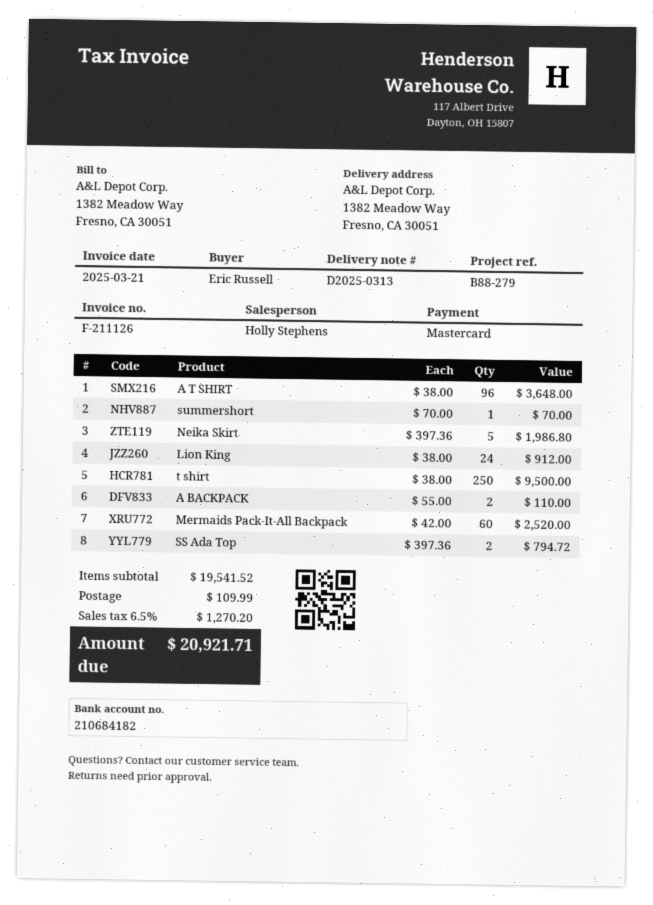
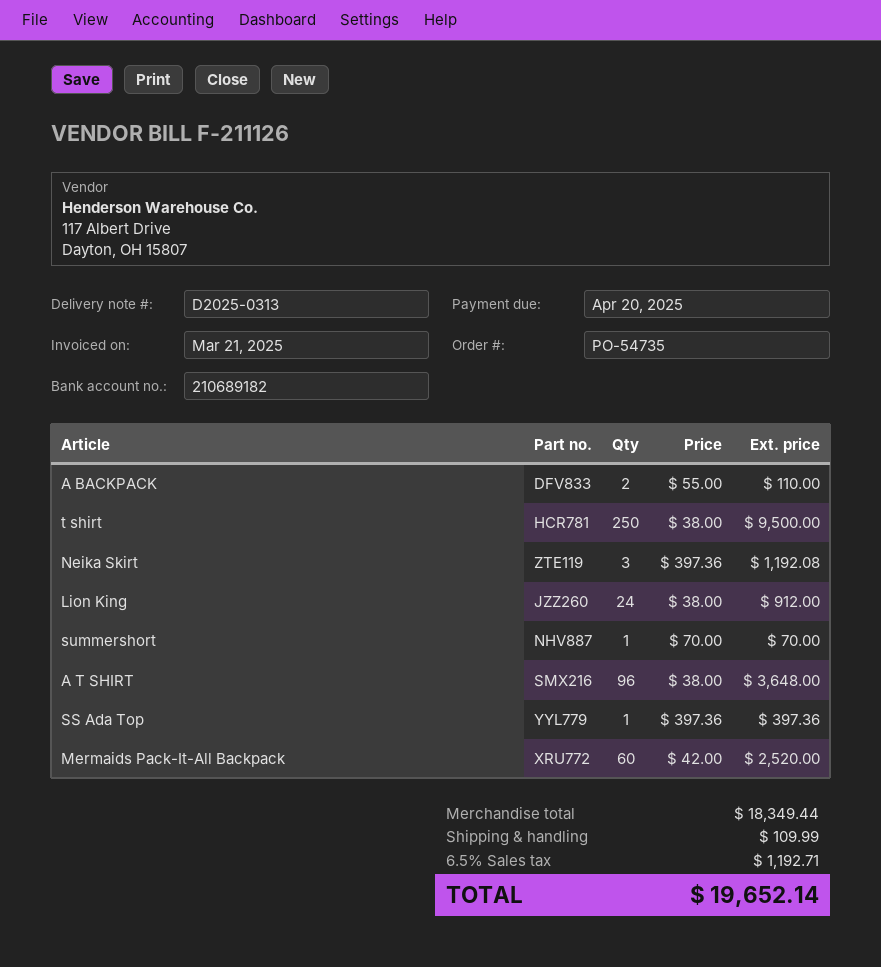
bank account: 210684182 -> 210689182
Neika Skirt: 5 x 397.36 = 1986.80 -> 3 x 397.36 = 1192.08
SS Ada Top: 2 x 397.36 = 794.72 -> 1 x 397.36 = 397.36
subtotal: 19541.52 -> 18349.44
tax: 6.5% = 1270.20 -> 6.5% = 1192.71
total: 20921.71 -> 19652.14

